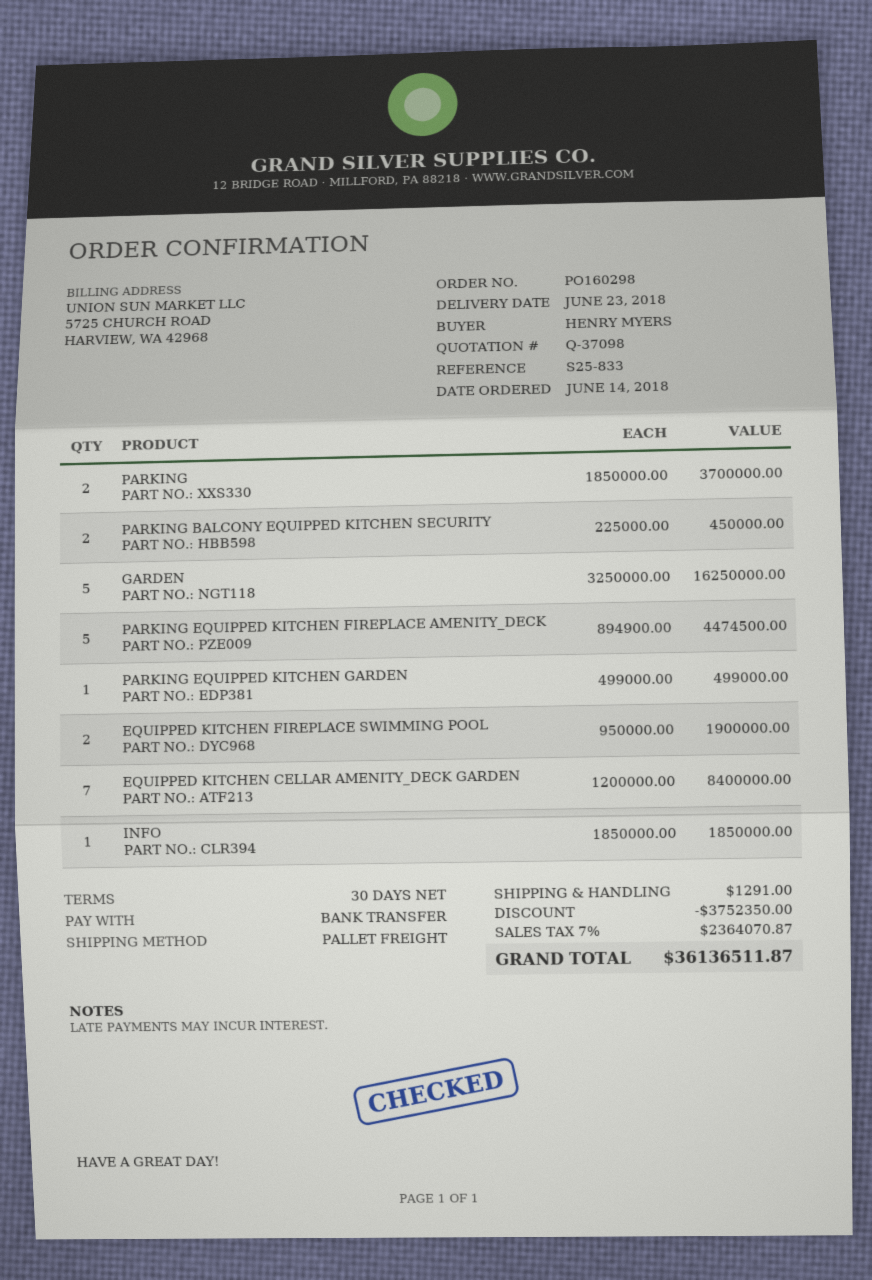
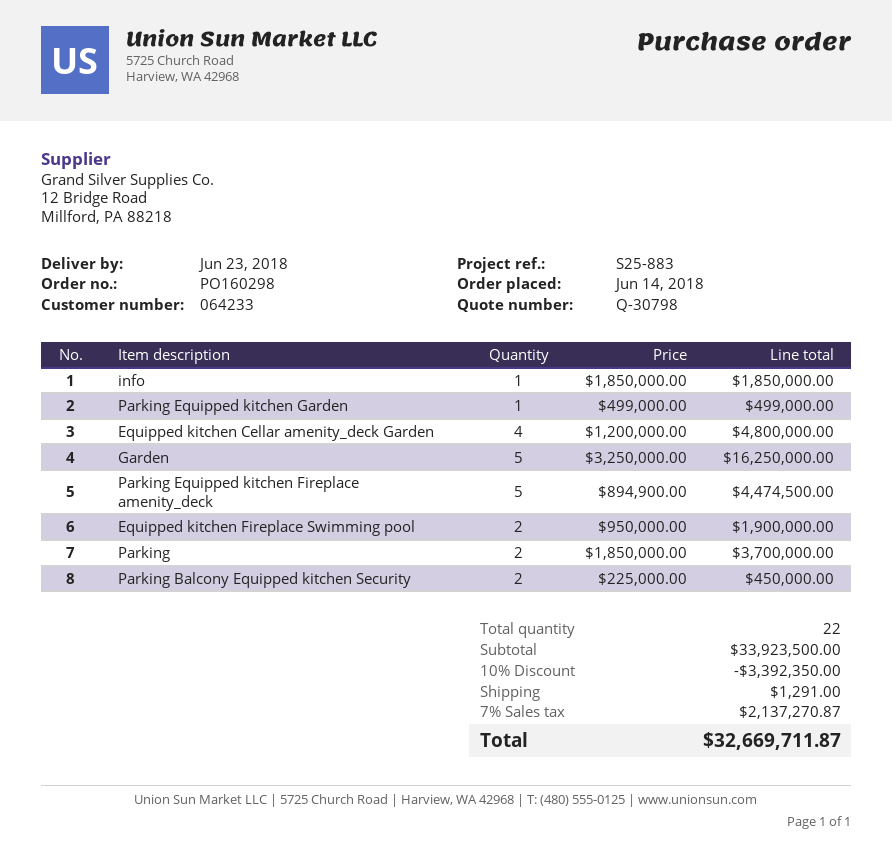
quote number: Q-37098 -> Q-30798
reference: S25-833 -> S25-883
EQUIPPED KITCHEN CELLAR AMENITY_DECK GARDEN: 7 x 1200000.00 = 8400000.00 -> 4 x 1200000.00 = 4800000.00
discount: 3752350.00 -> 3392350.00
tax: 7% = 2364070.87 -> 7% = 2137270.87
total: 36136511.87 -> 32669711.87

